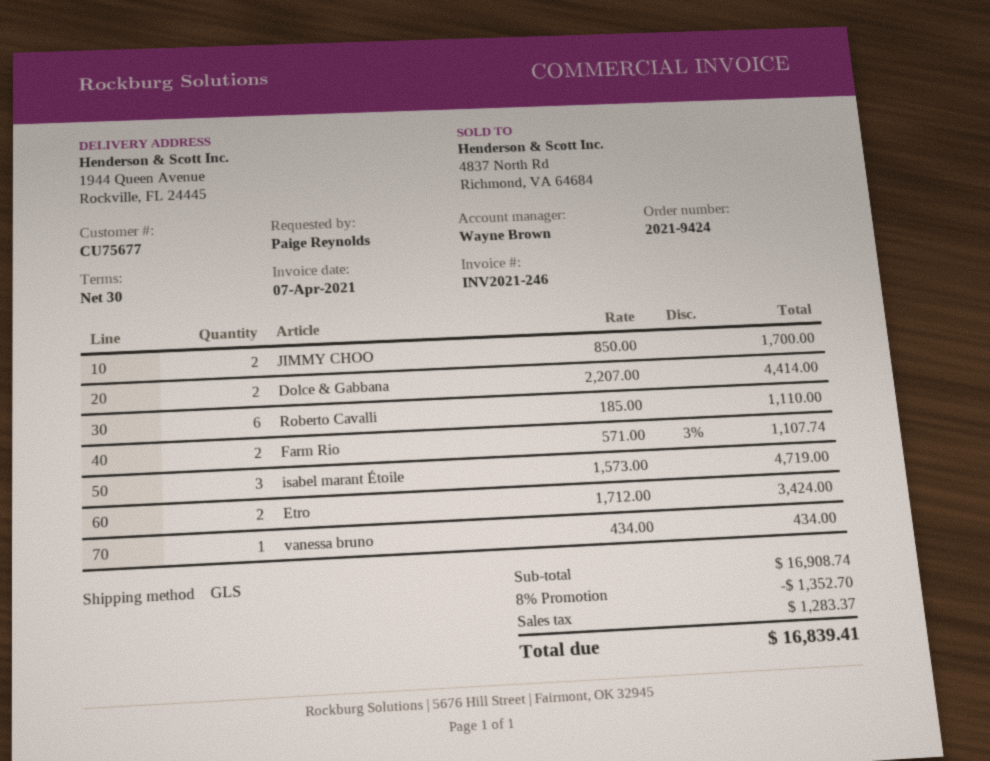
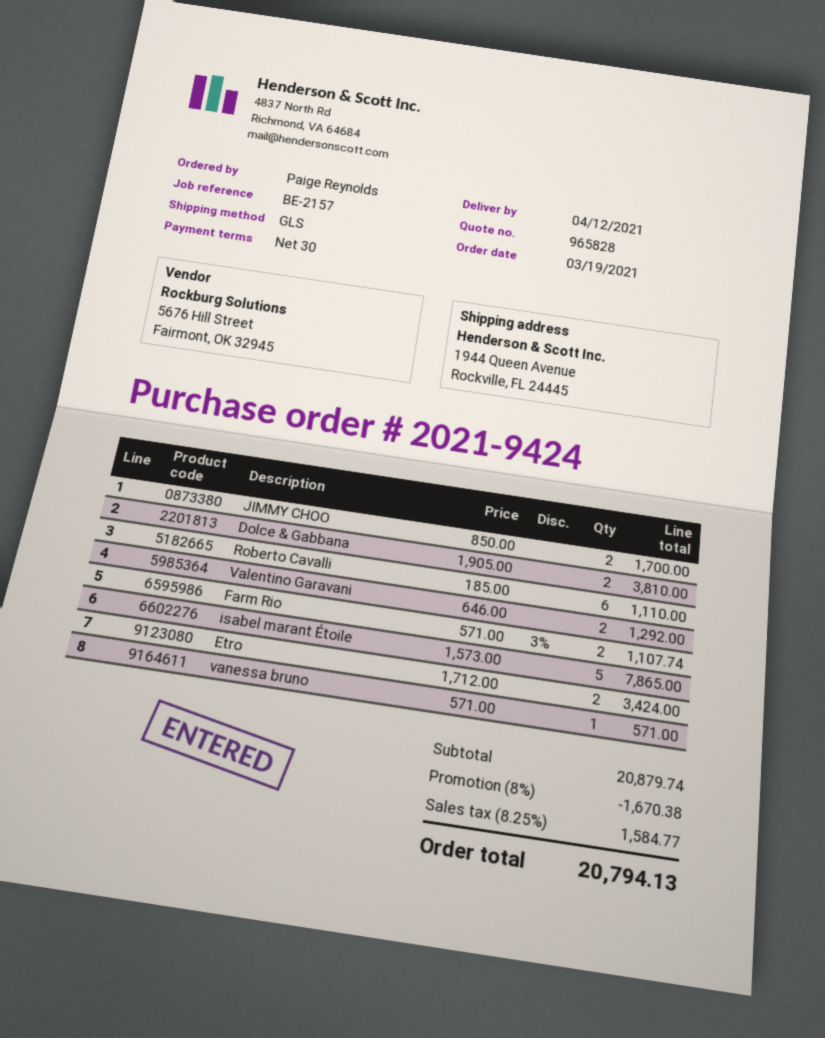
Dolce & Gabbana: 2 x 2207.00 = 4414.00 -> 2 x 1905.00 = 3810.00
isabel marant Étoile: 3 x 1573.00 = 4719.00 -> 5 x 1573.00 = 7865.00
vanessa bruno: 1 x 434.00 = 434.00 -> 1 x 571.00 = 571.00
Valentino Garavani: none -> 2 x 646.00 = 1292.00
subtotal: 16908.74 -> 20879.74
discount: 8% = 1352.70 -> 8% = 1670.38
tax: 1283.37 -> 1584.77
total: 16839.41 -> 20794.13

